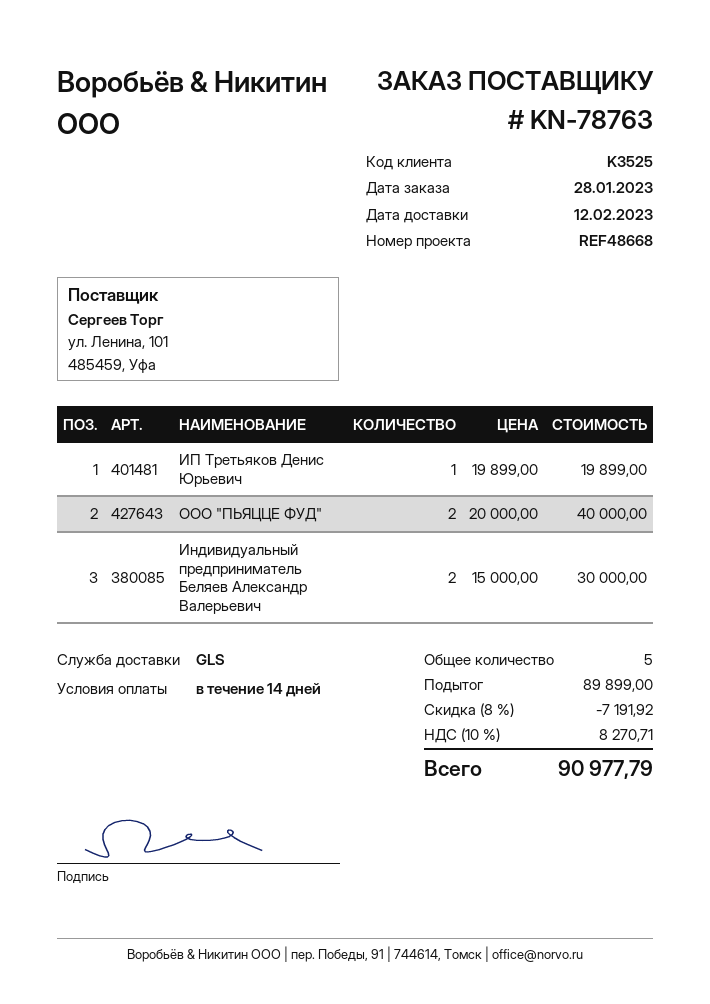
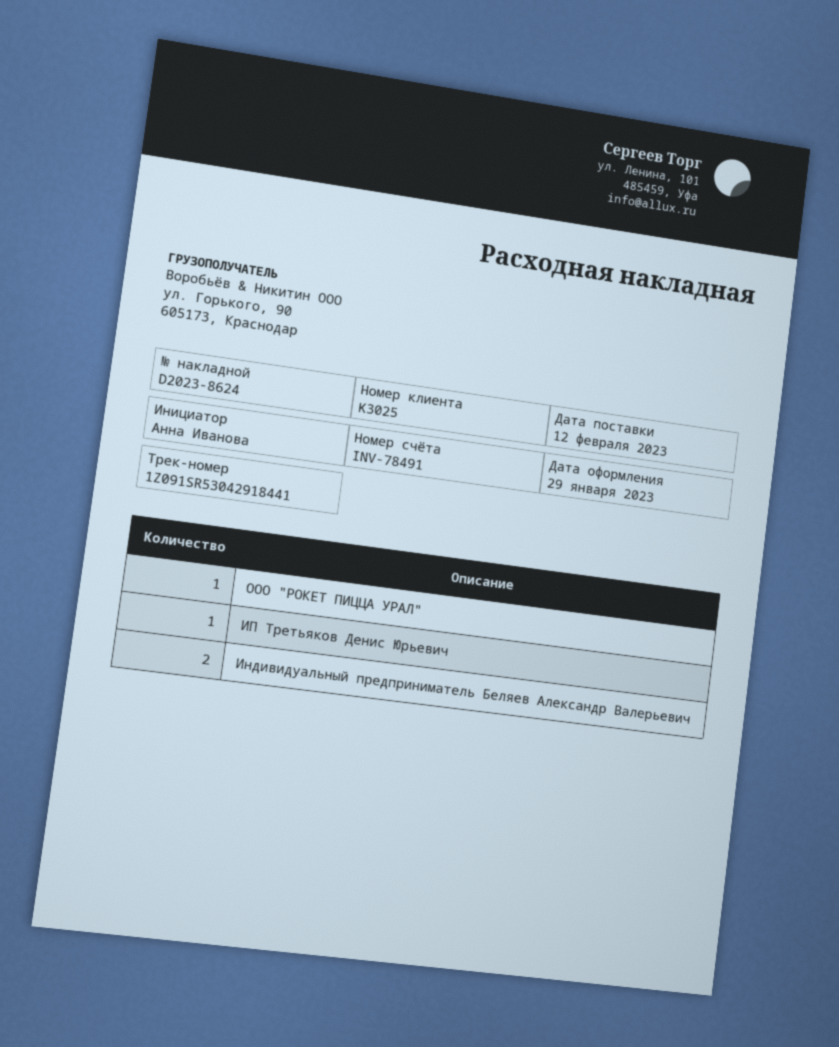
order date: 2023-01-28 -> 2023-01-29
customer number: K3525 -> K3025
ООО "ПЬЯЦЦЕ ФУД": 2 -> none
ООО "РОКЕТ ПИЦЦА УРАЛ": none -> 1

